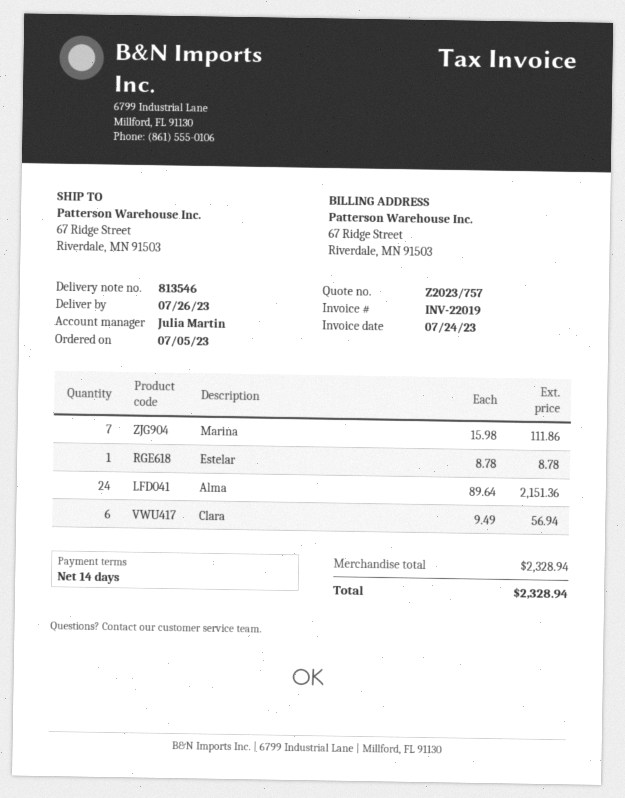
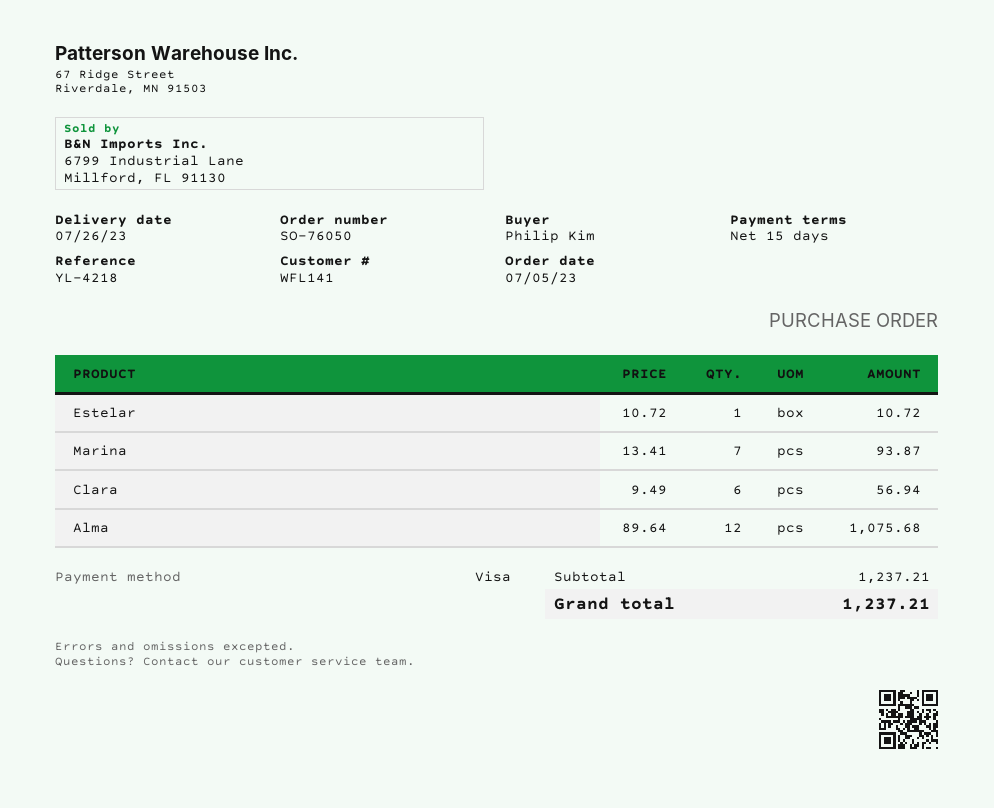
payment terms: 14 days -> 15 days
Marina: 7 x 15.98 = 111.86 -> 7 x 13.41 = 93.87
Estelar: 1 x 8.78 = 8.78 -> 1 x 10.72 = 10.72
Alma: 24 x 89.64 = 2151.36 -> 12 x 89.64 = 1075.68
subtotal: 2328.94 -> 1237.21
total: 2328.94 -> 1237.21

